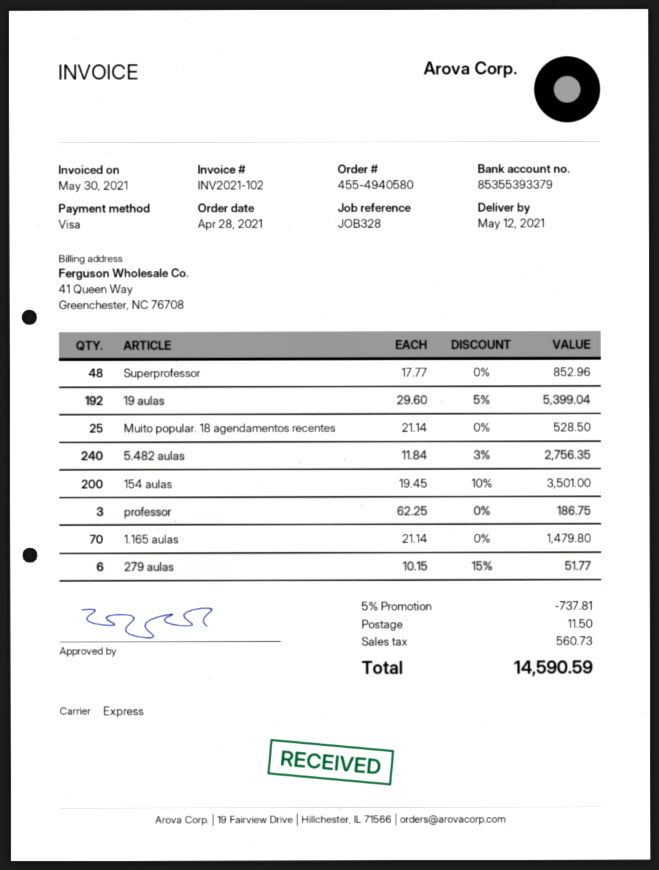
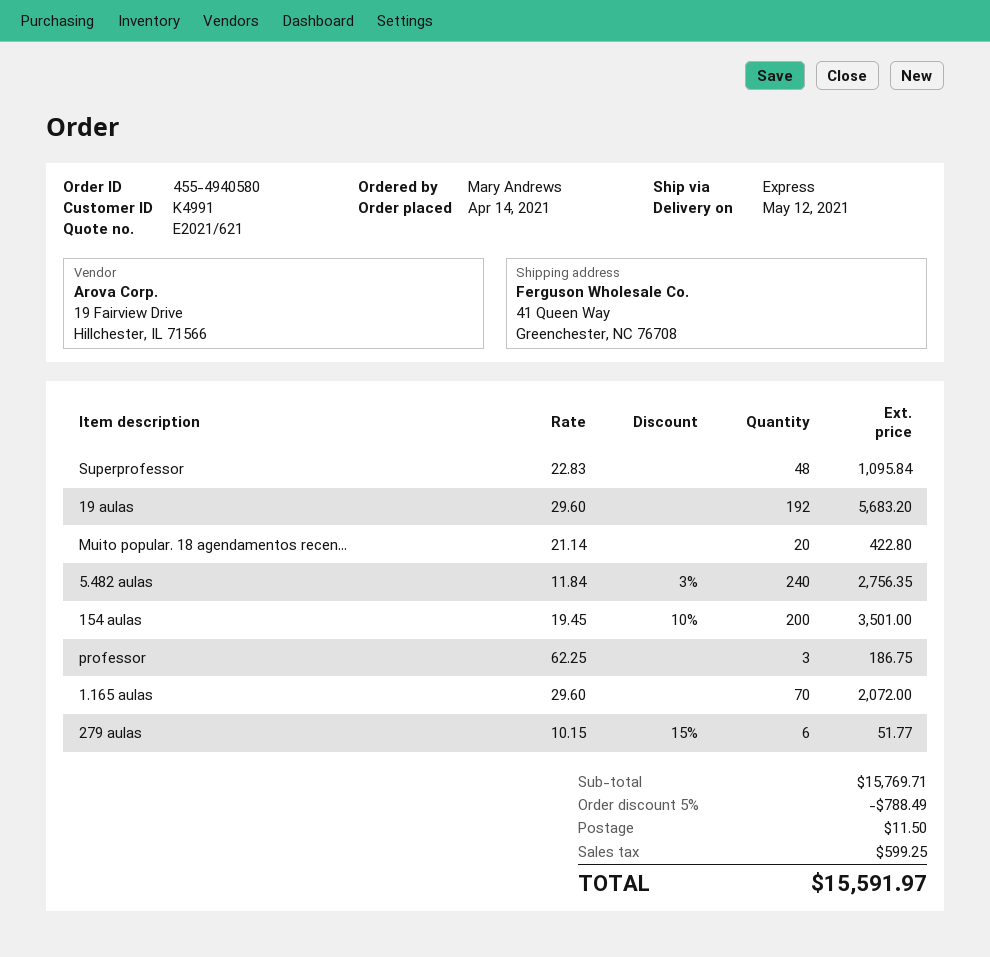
order date: 2021-04-28 -> 2021-04-14
Superprofessor: 48 x 17.77 = 852.96 -> 48 x 22.83 = 1095.84
19 aulas: 192 x 29.60 - 5% = 5399.04 -> 192 x 29.60 = 5683.20
Muito popular. 18 agendamentos recentes: 25 x 21.14 = 528.50 -> 20 x 21.14 = 422.80
1.165 aulas: 70 x 21.14 = 1479.80 -> 70 x 29.60 = 2072.00
discount: 5% = 737.81 -> 5% = 788.49
tax: 560.73 -> 599.25
total: 14590.59 -> 15591.97

